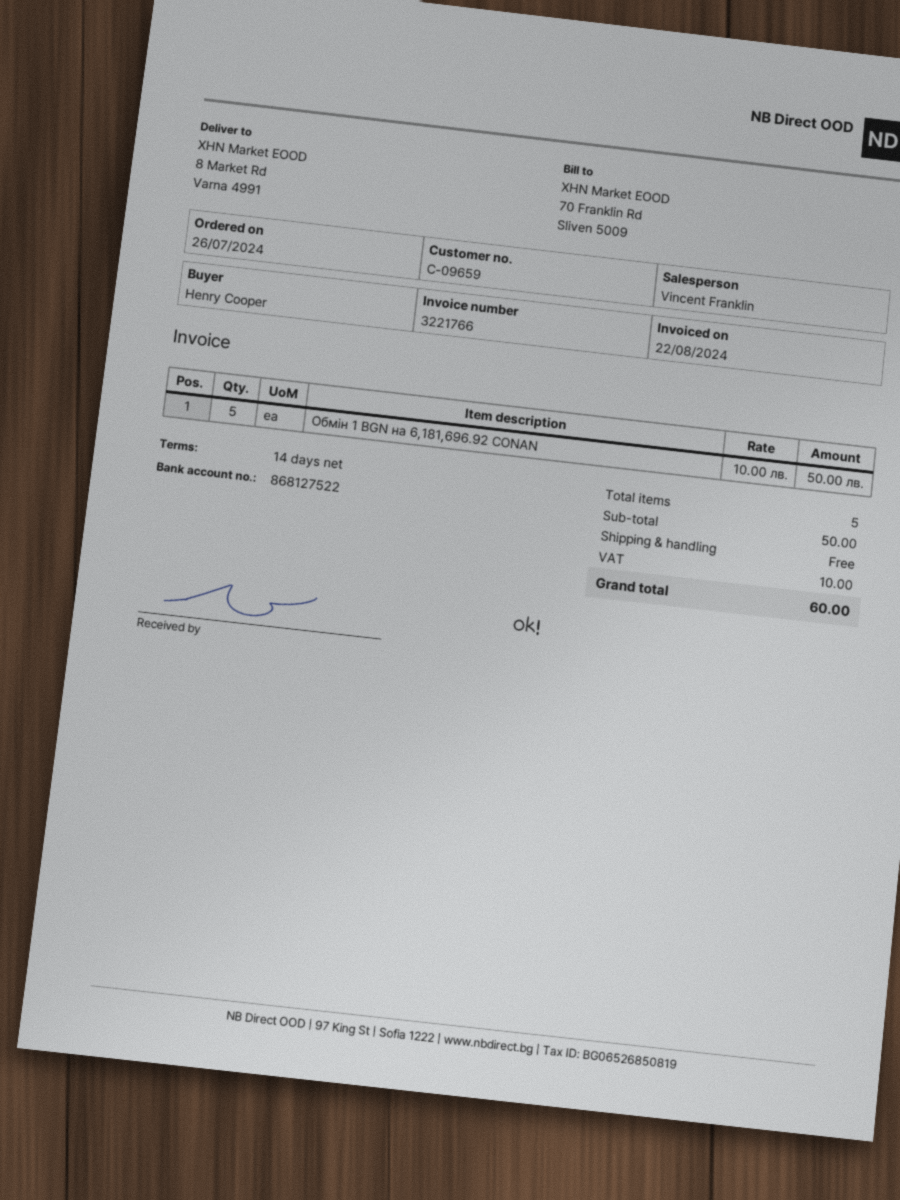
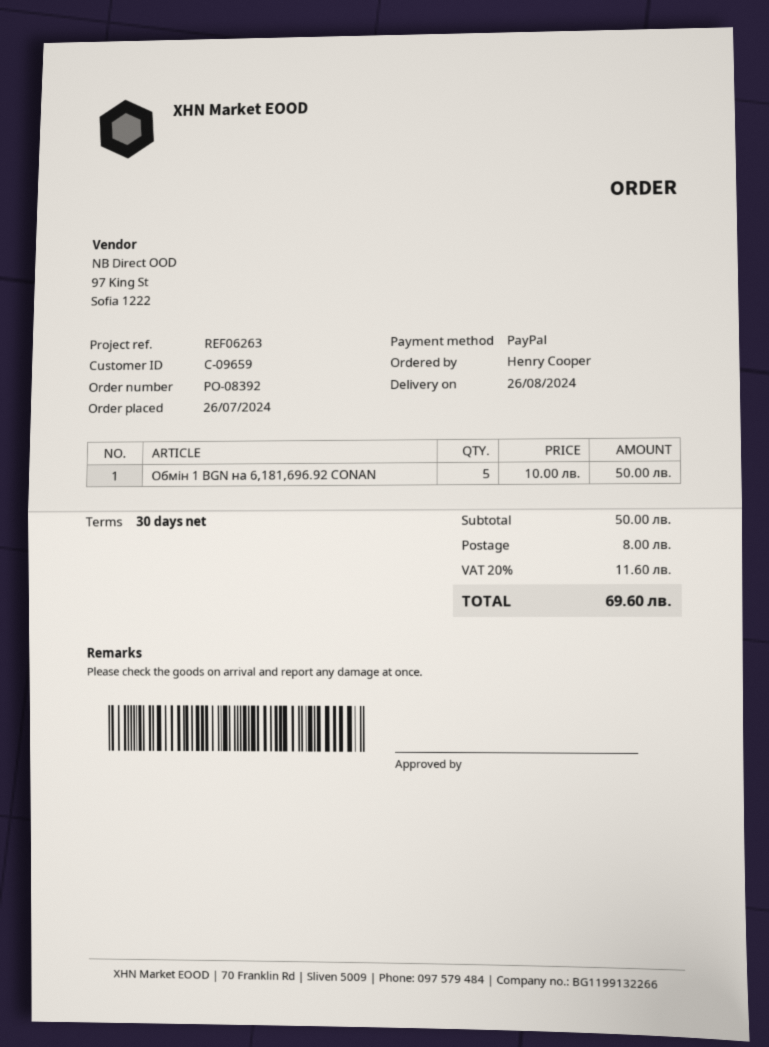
payment terms: 14 days -> 30 days
shipping: 0.00 -> 8.00
tax: 10.00 -> 11.60
total: 60.00 -> 69.60

